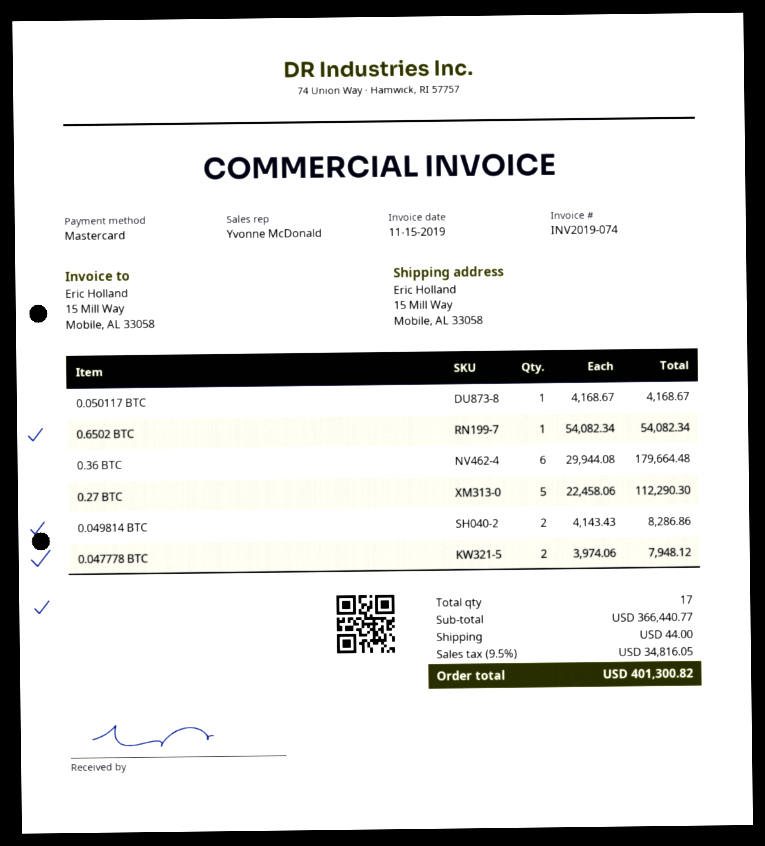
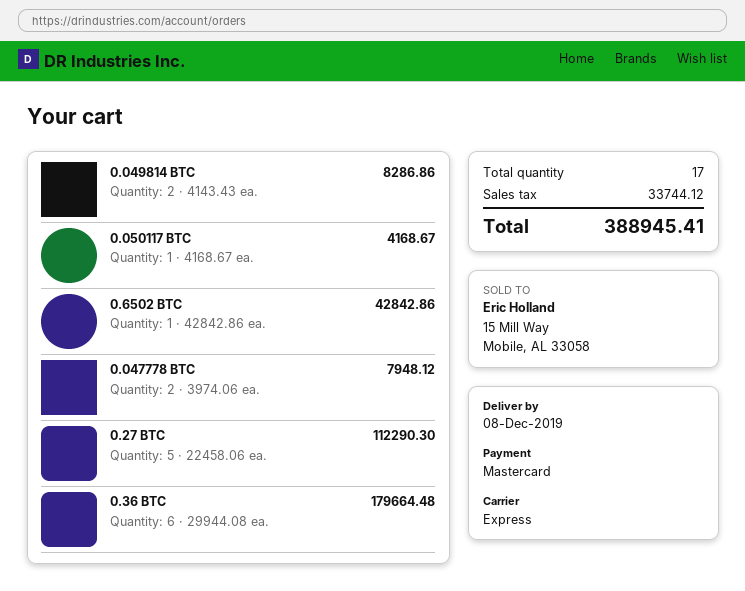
0.6502 BTC: 1 x 54082.34 = 54082.34 -> 1 x 42842.86 = 42842.86
shipping: 44.00 -> none
tax: 34816.05 -> 33744.12
total: 401300.82 -> 388945.41

